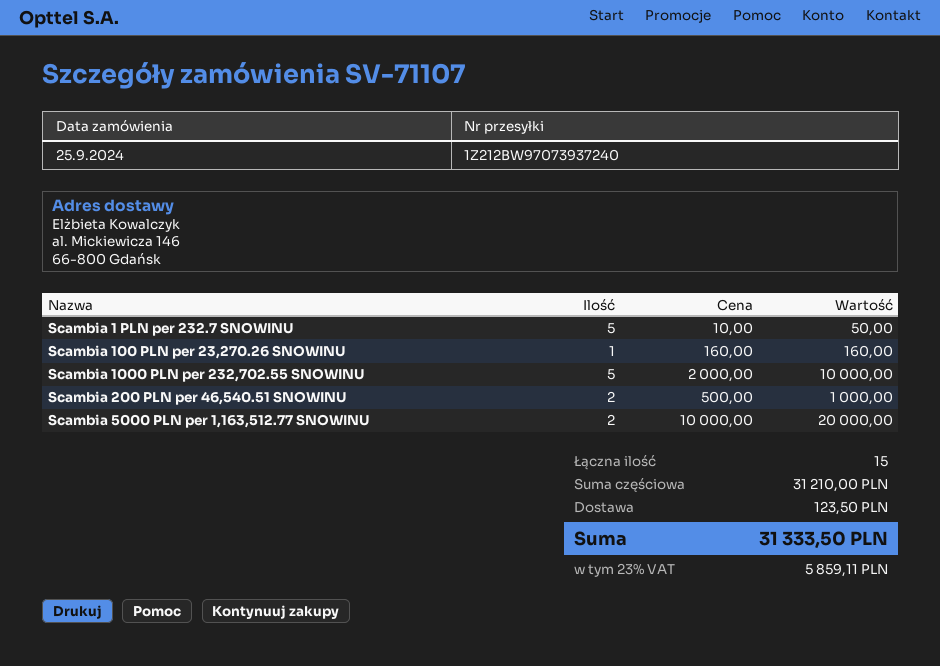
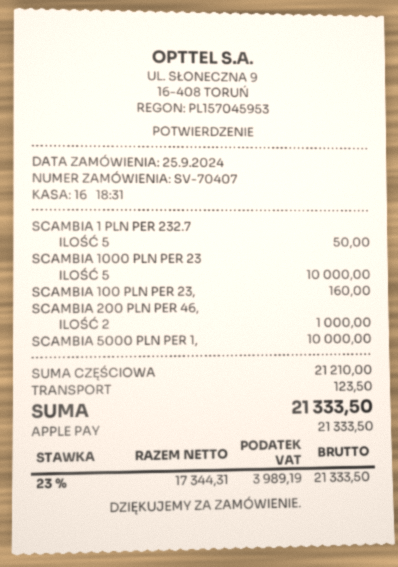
order number: SV-71107 -> SV-70407
Scambia 5000 PLN per 1,163,512.77 SNOWINU: 2 for 20000.00 -> 1 for 10000.00
subtotal: 31210.00 -> 21210.00
tax: 23% = 5859.11 -> 23% = 3989.19
total: 31333.50 -> 21333.50

